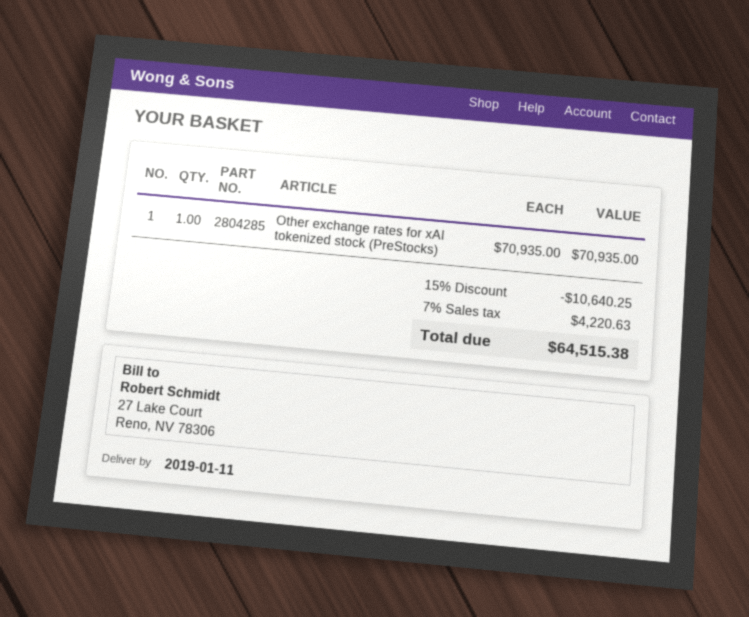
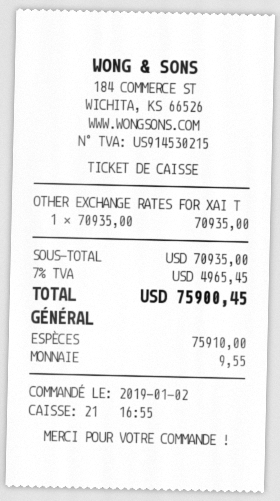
discount: 15% = 10640.25 -> none
tax: 7% = 4220.63 -> 7% = 4965.45
total: 64515.38 -> 75900.45

